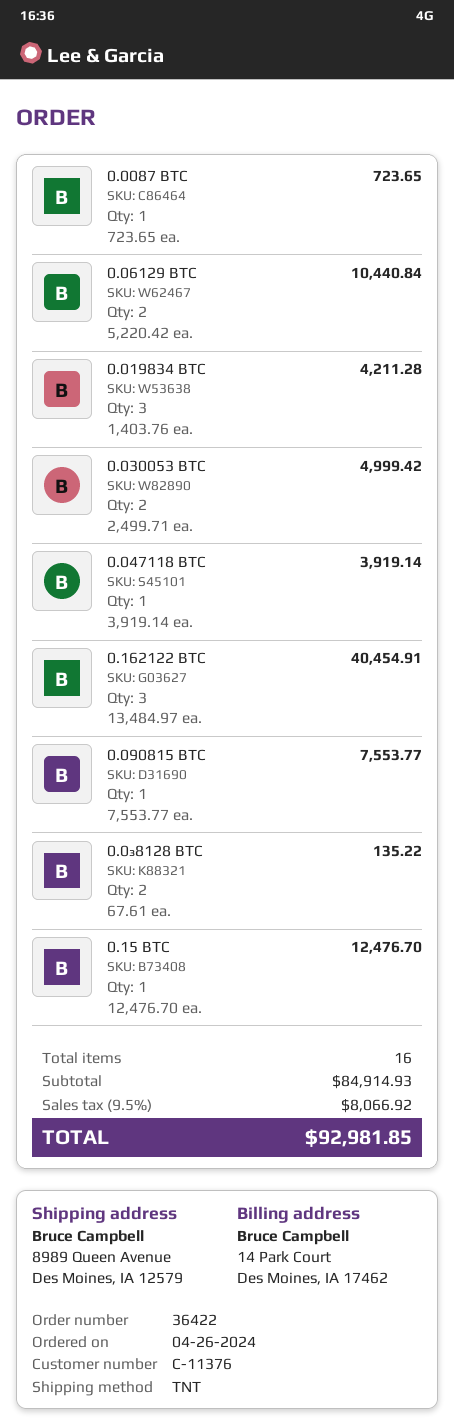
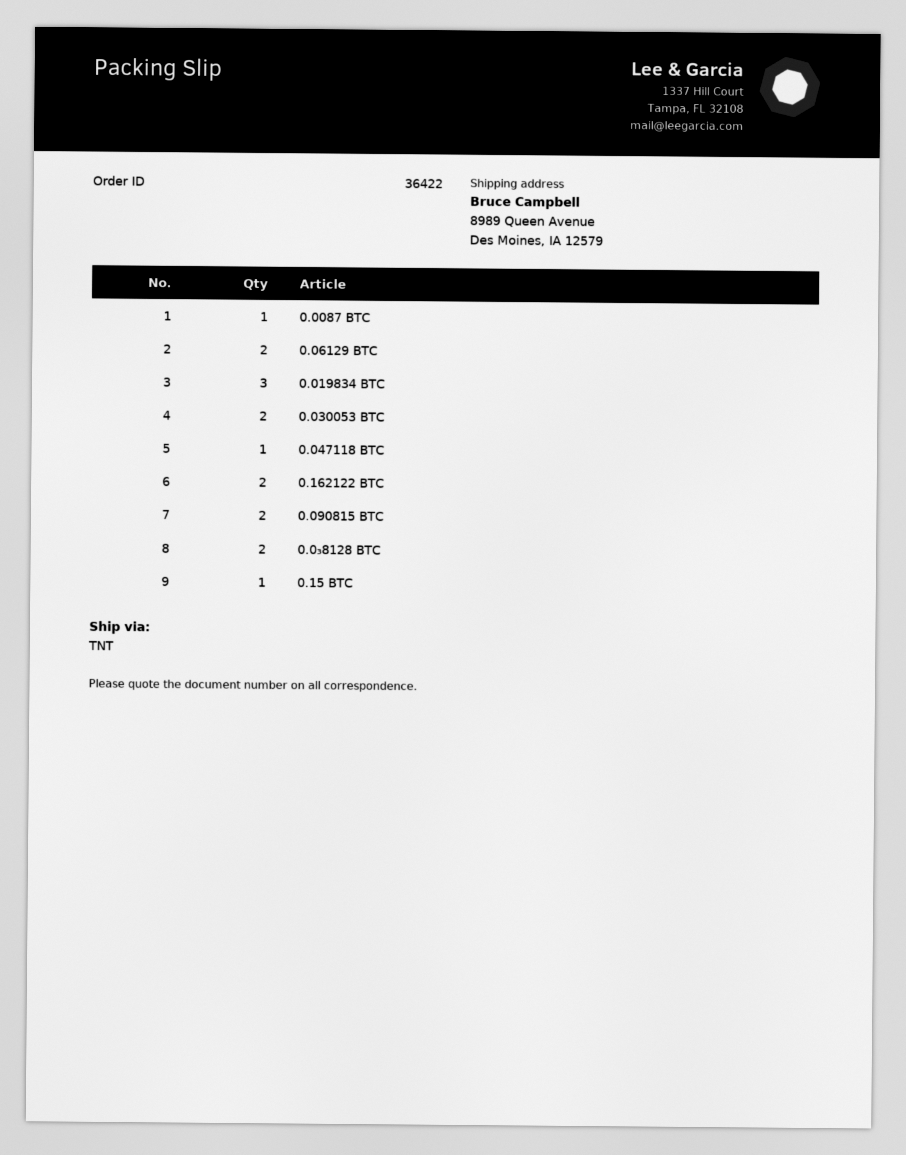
0.162122 BTC: 3 -> 2
0.090815 BTC: 1 -> 2

